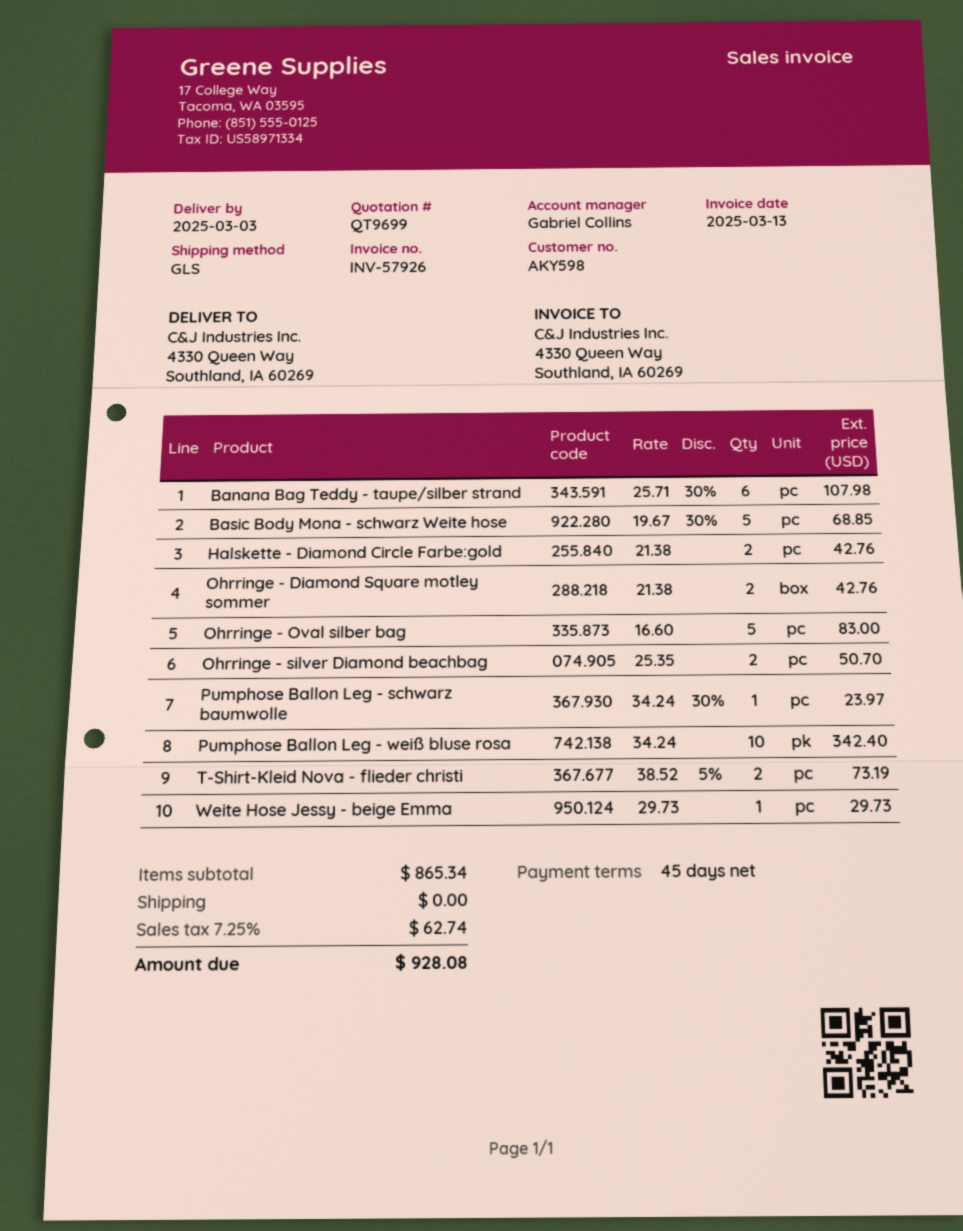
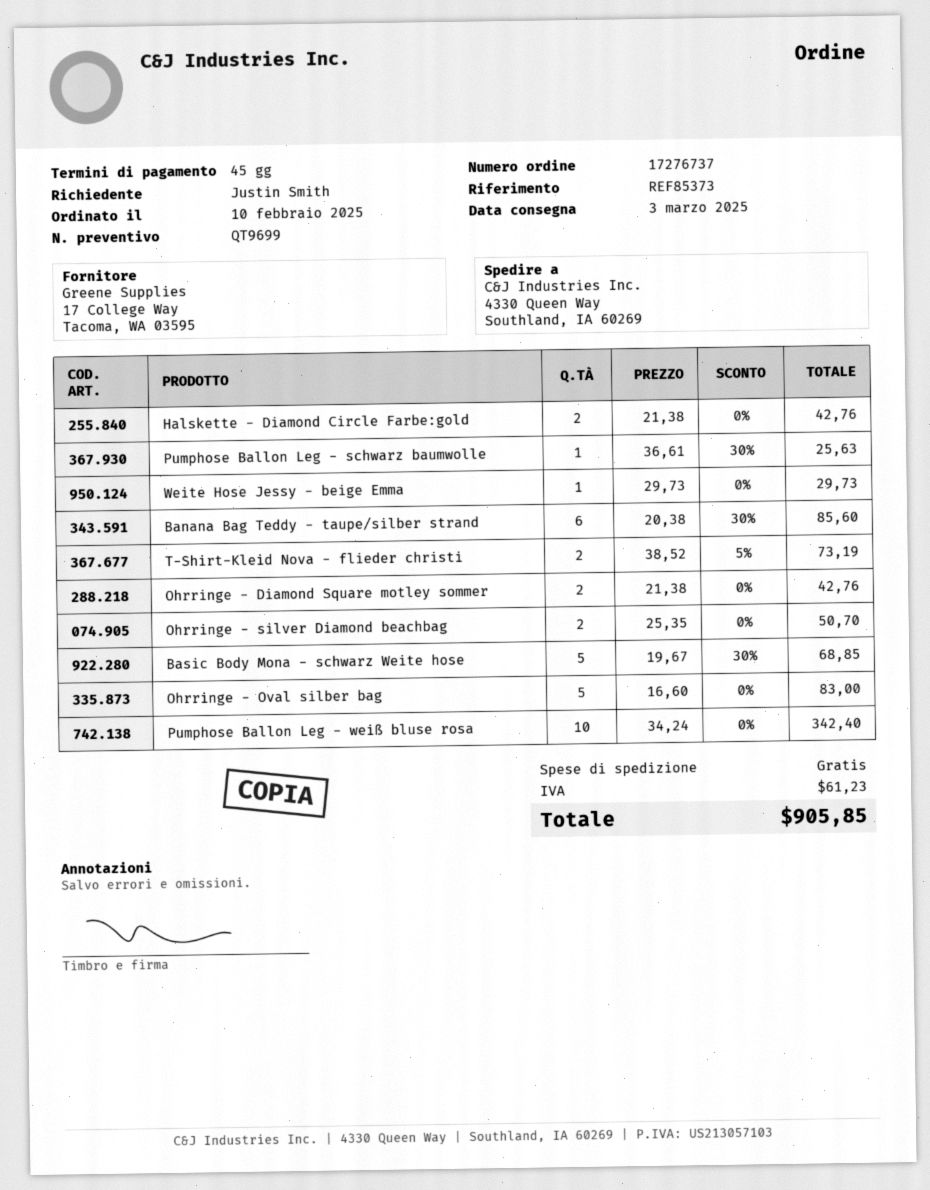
Banana Bag Teddy - taupe/silber strand: 6 x 25.71 - 30% = 107.98 -> 6 x 20.38 - 30% = 85.60
Pumphose Ballon Leg - schwarz baumwolle: 1 x 34.24 - 30% = 23.97 -> 1 x 36.61 - 30% = 25.63
tax: 62.74 -> 61.23
total: 928.08 -> 905.85

